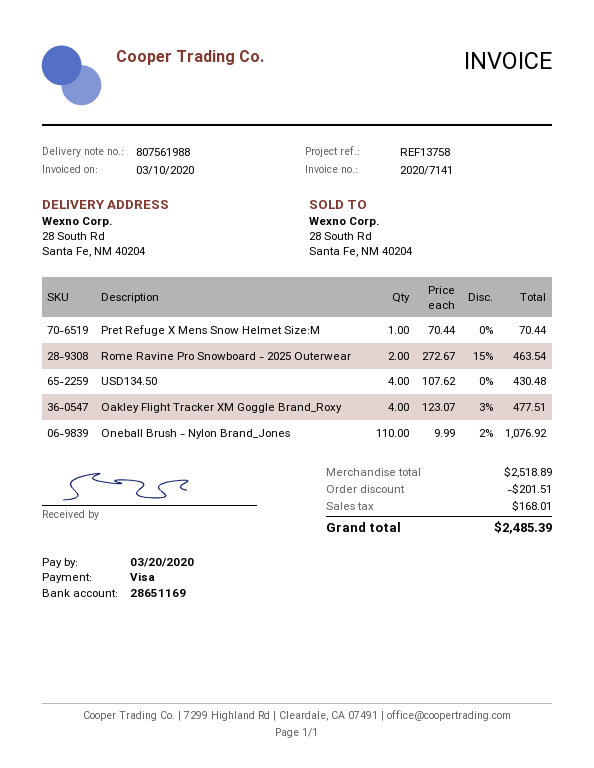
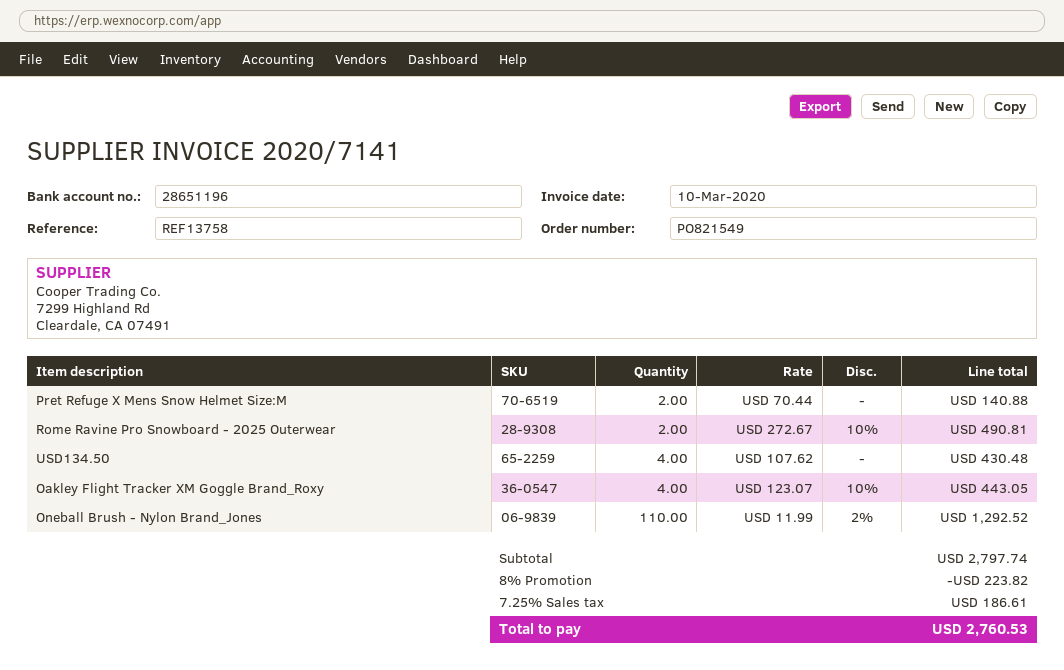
bank account: 28651169 -> 28651196
Pret Refuge X Mens Snow Helmet Size:M: 1 x 70.44 = 70.44 -> 2 x 70.44 = 140.88
Rome Ravine Pro Snowboard - 2025 Outerwear: 2 x 272.67 - 15% = 463.54 -> 2 x 272.67 - 10% = 490.81
Oakley Flight Tracker XM Goggle Brand_Roxy: 4 x 123.07 - 3% = 477.51 -> 4 x 123.07 - 10% = 443.05
Oneball Brush - Nylon Brand_Jones: 110 x 9.99 - 2% = 1076.92 -> 110 x 11.99 - 2% = 1292.52
subtotal: 2518.89 -> 2797.74
discount: 201.51 -> 223.82
tax: 168.01 -> 186.61
total: 2485.39 -> 2760.53

